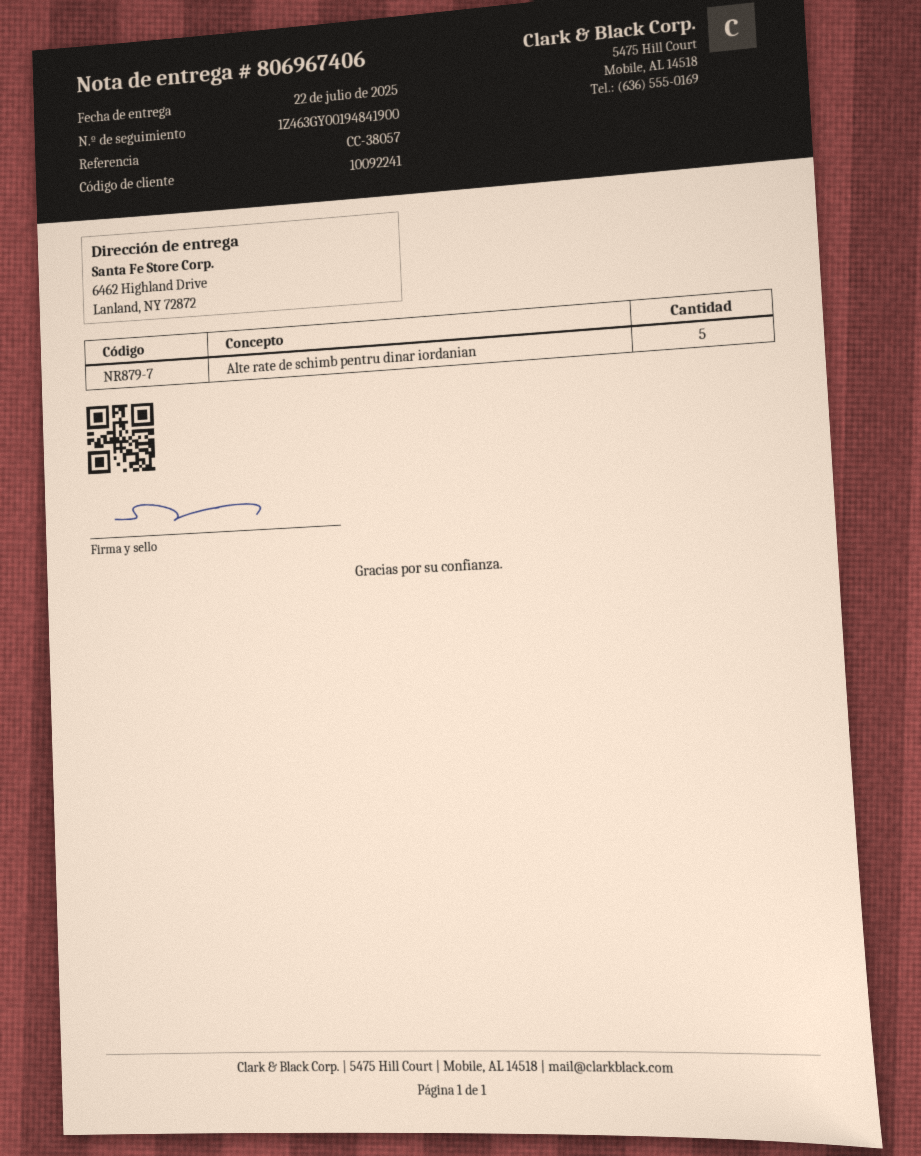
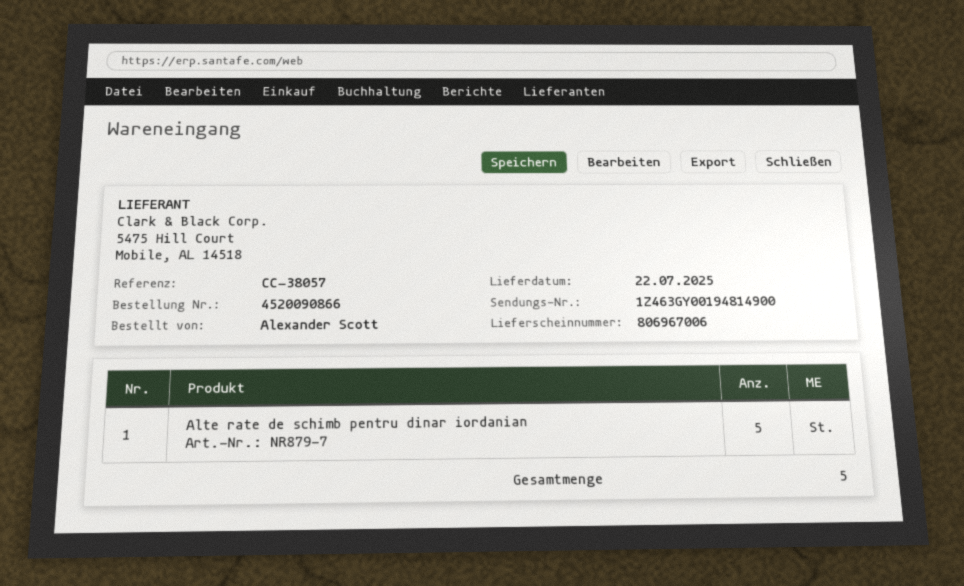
delivery note number: 806967406 -> 806967006
tracking number: 1Z463GY00194841900 -> 1Z463GY00194814900

